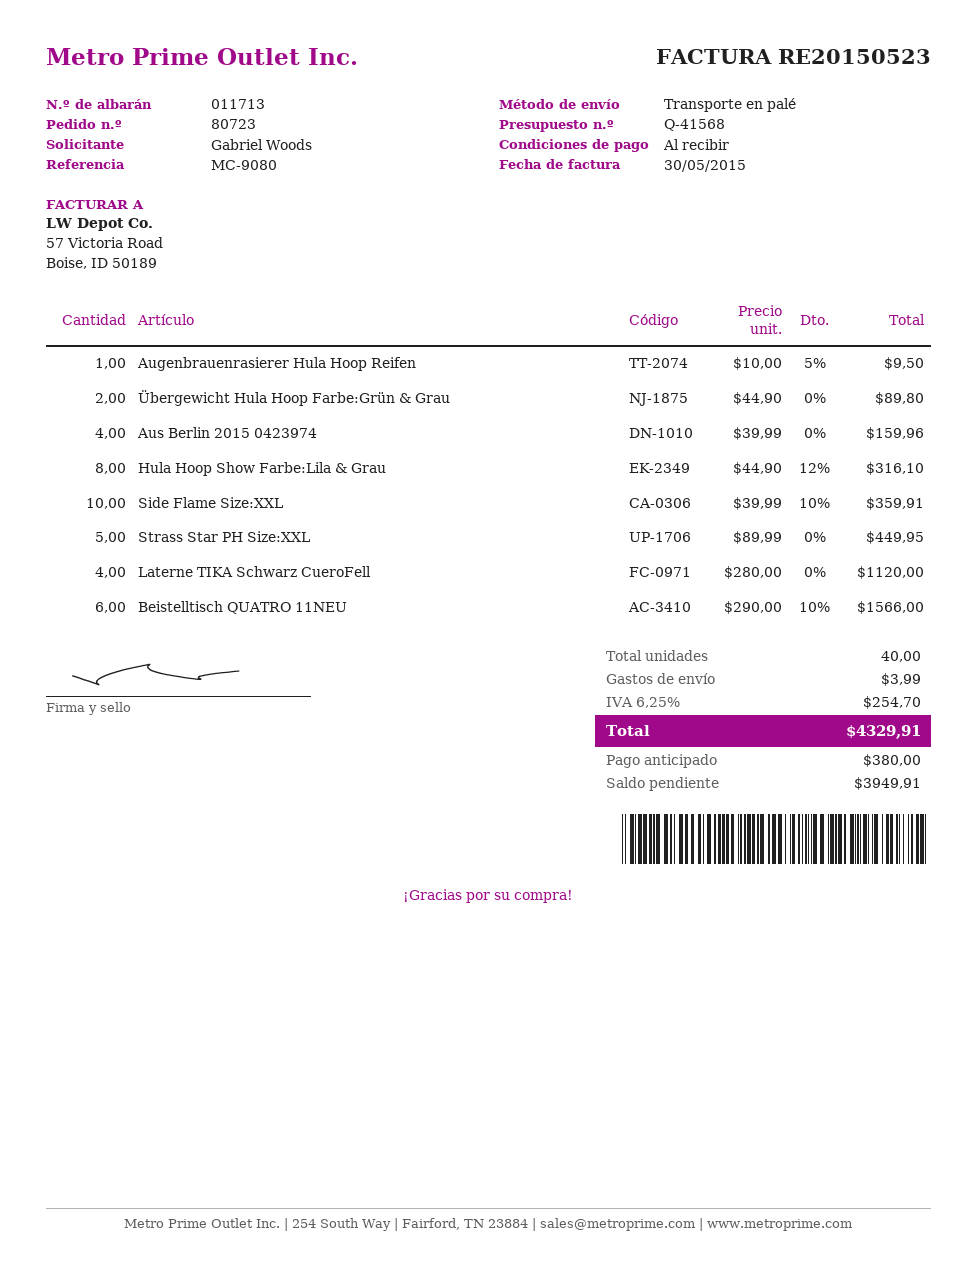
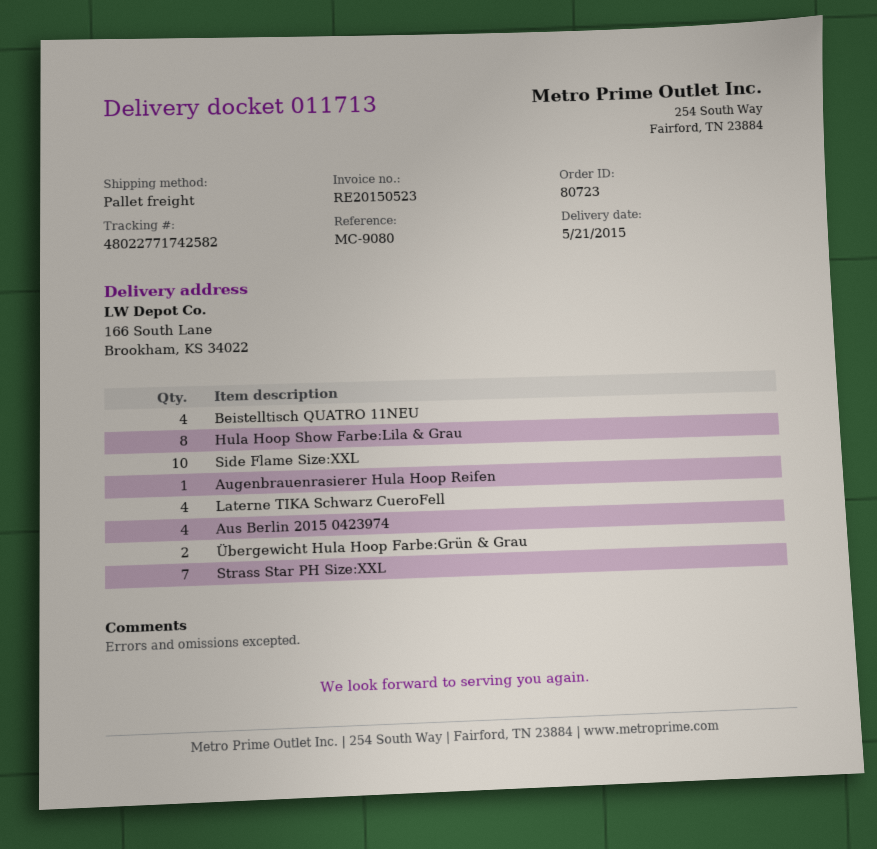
Strass Star PH Size:XXL: 5 -> 7
Beistelltisch QUATRO 11NEU: 6 -> 4

